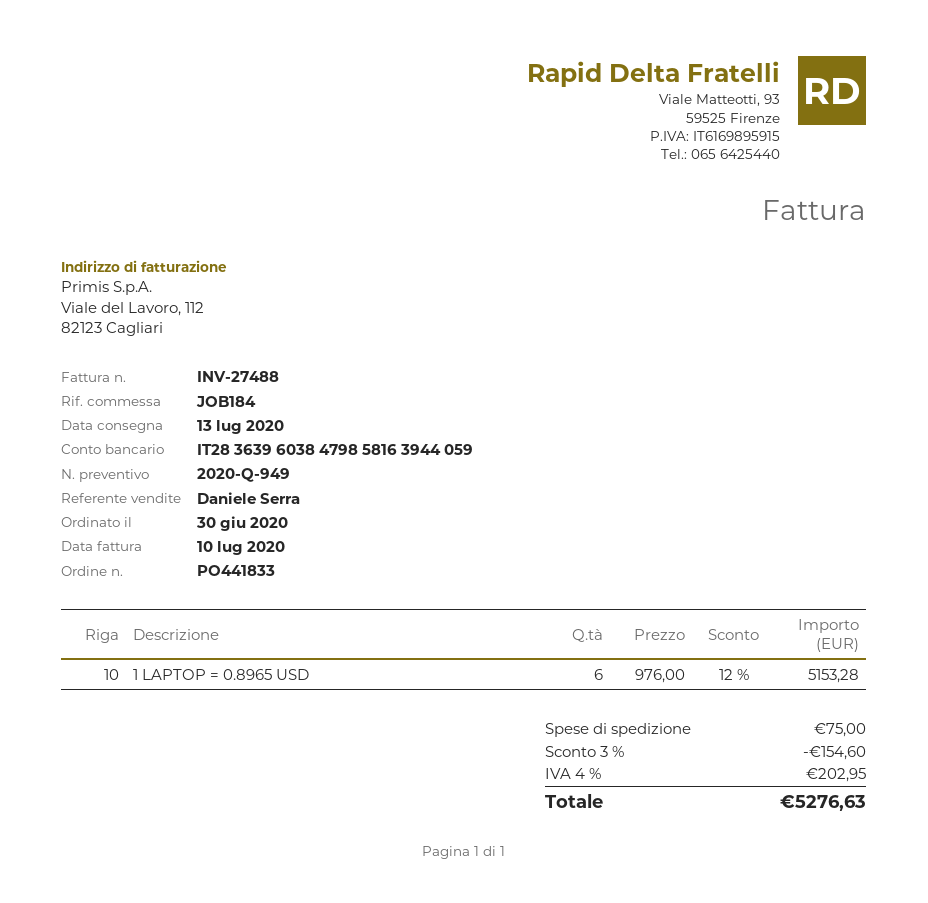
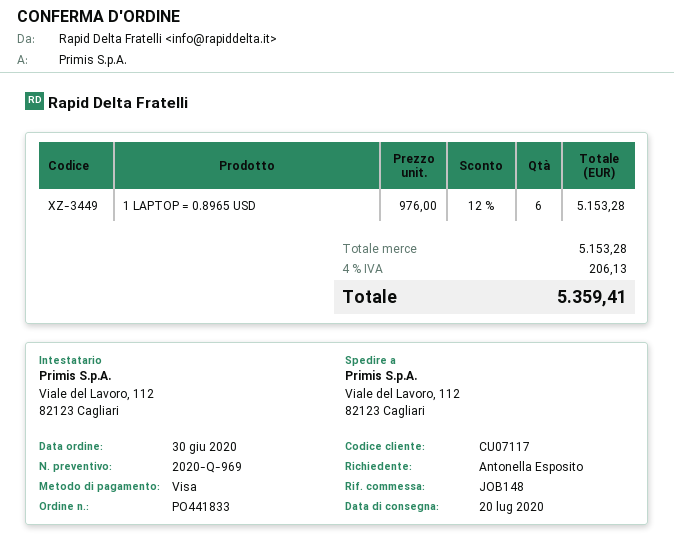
quote number: 2020-Q-949 -> 2020-Q-969
delivery date: 2020-07-13 -> 2020-07-20
reference: JOB184 -> JOB148
discount: 3% = 154.60 -> none
shipping: 75.00 -> none
tax: 4% = 202.95 -> 4% = 206.13
total: 5276.63 -> 5359.41

